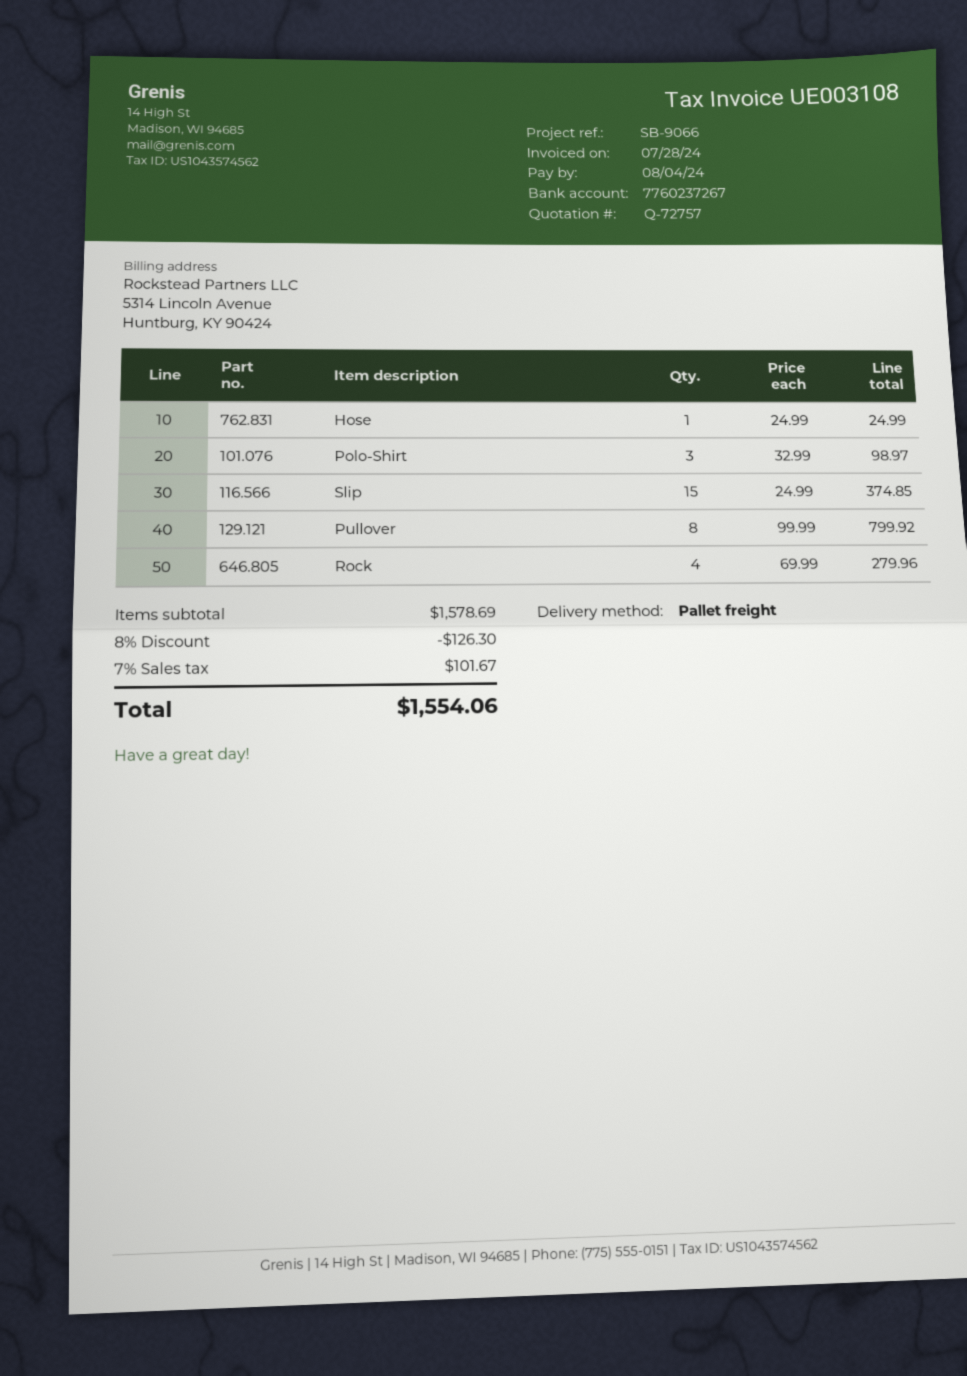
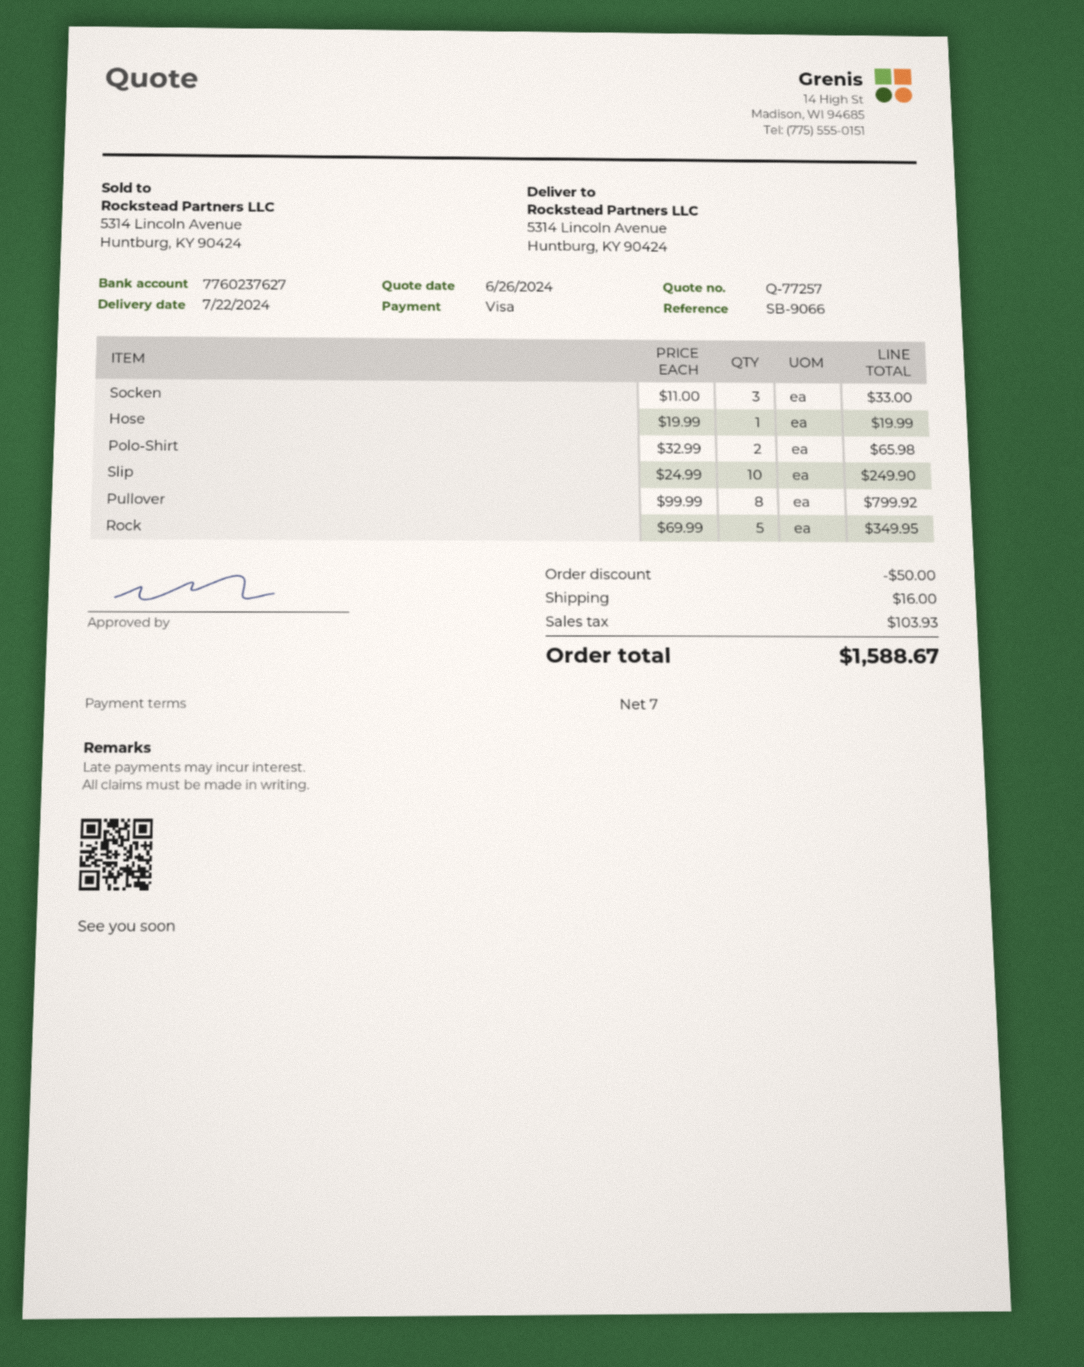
quote number: Q-72757 -> Q-77257
bank account: 7760237267 -> 7760237627
Hose: 1 x 24.99 = 24.99 -> 1 x 19.99 = 19.99
Polo-Shirt: 3 x 32.99 = 98.97 -> 2 x 32.99 = 65.98
Slip: 15 x 24.99 = 374.85 -> 10 x 24.99 = 249.90
Rock: 4 x 69.99 = 279.96 -> 5 x 69.99 = 349.95
Socken: none -> 3 x 11.00 = 33.00
discount: 126.30 -> 50.00
shipping: none -> 16.00
tax: 101.67 -> 103.93
total: 1554.06 -> 1588.67

